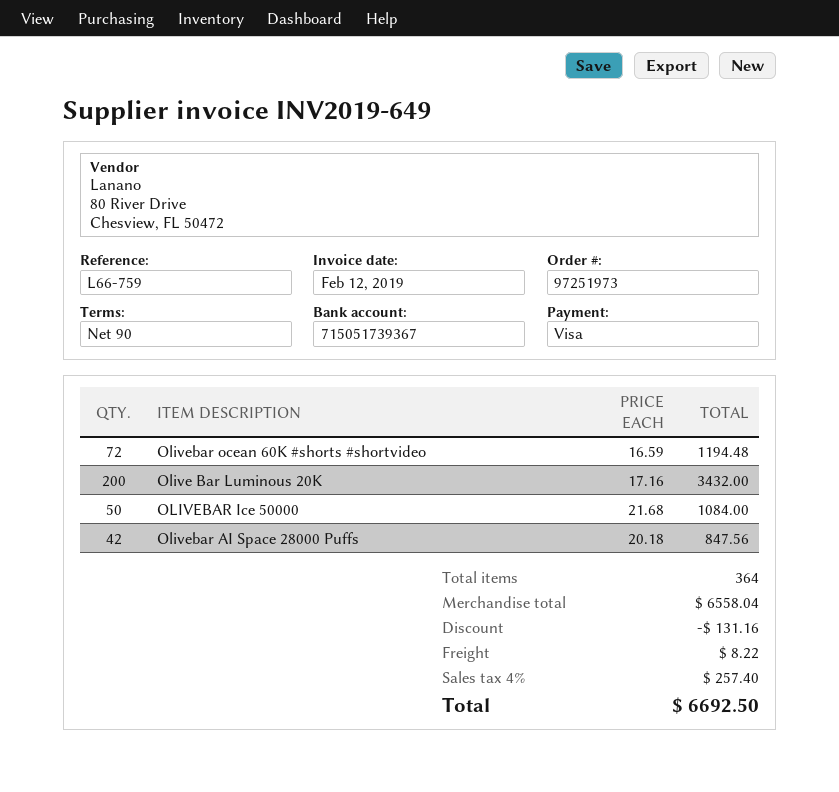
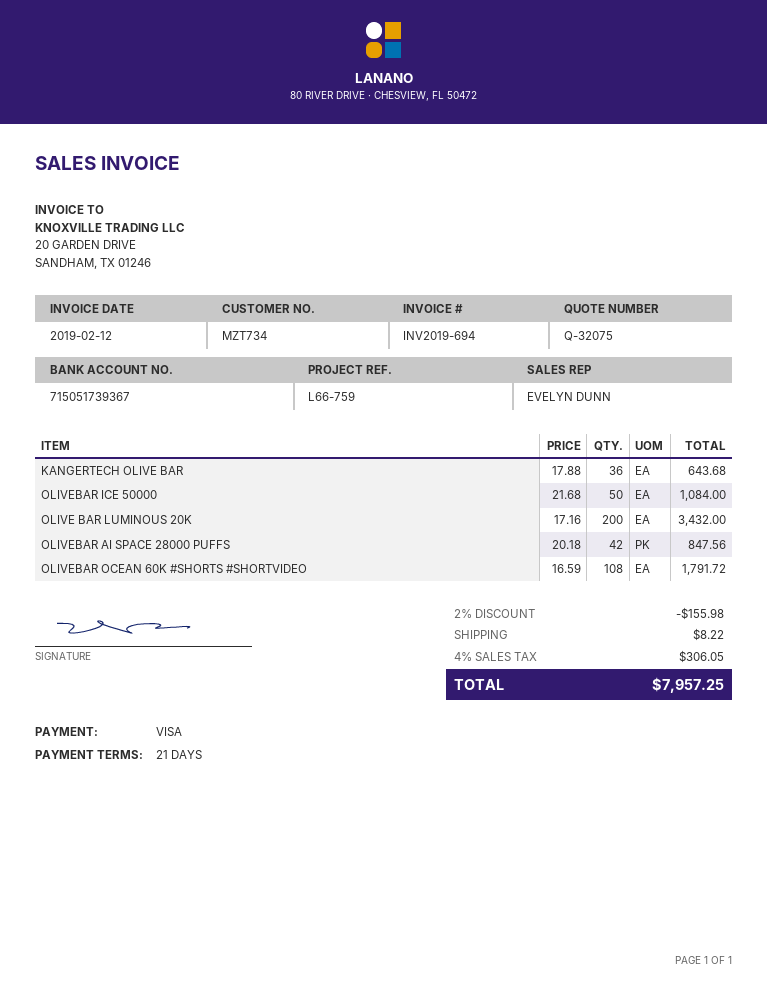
invoice number: INV2019-649 -> INV2019-694
payment terms: 90 days -> 21 days
Olivebar ocean 60K #shorts #shortvideo: 72 x 16.59 = 1194.48 -> 108 x 16.59 = 1791.72
KANGERTECH OLIVE BAR: none -> 36 x 17.88 = 643.68
discount: 131.16 -> 155.98
tax: 4% = 257.40 -> 4% = 306.05
total: 6692.50 -> 7957.25

